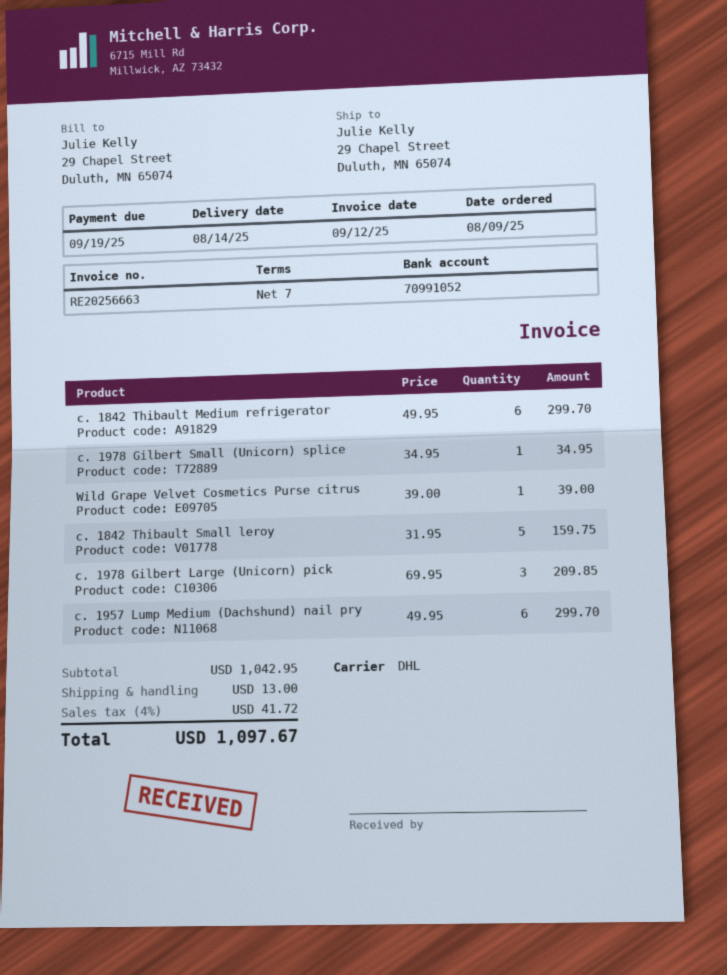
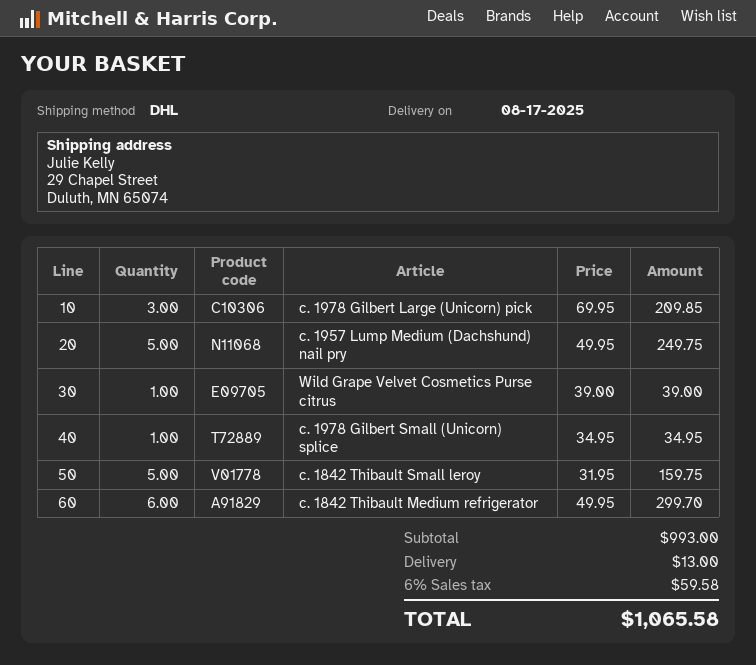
delivery date: 2025-08-14 -> 2025-08-17
c. 1957 Lump Medium (Dachshund) nail pry: 6 x 49.95 = 299.70 -> 5 x 49.95 = 249.75
subtotal: 1042.95 -> 993.00
tax: 4% = 41.72 -> 6% = 59.58
total: 1097.67 -> 1065.58

